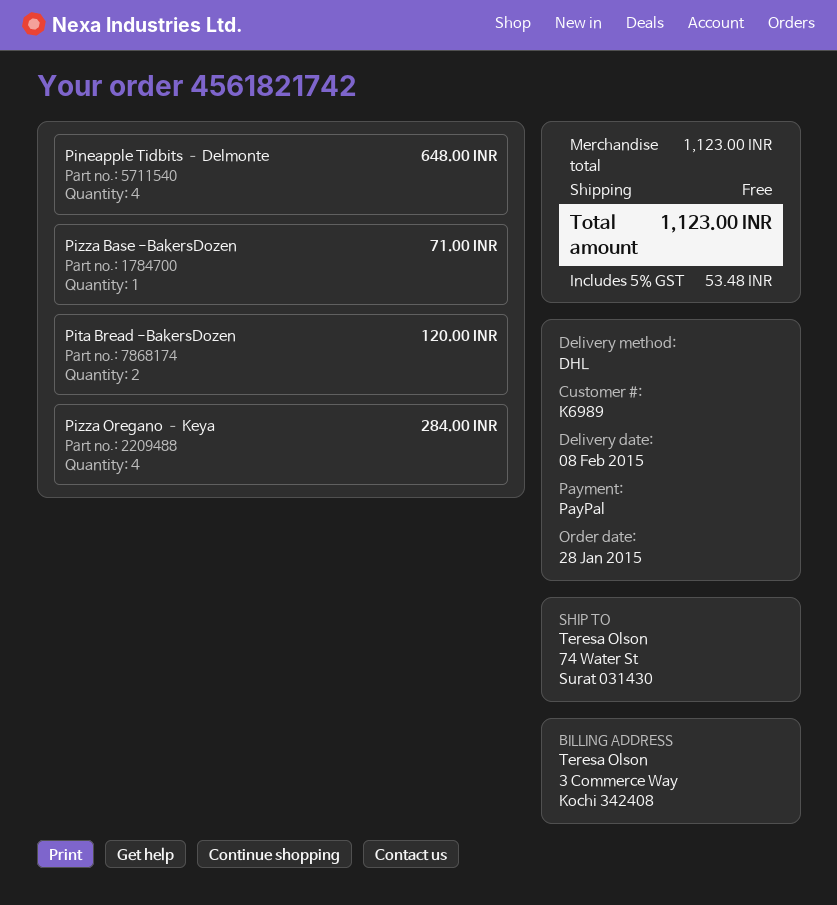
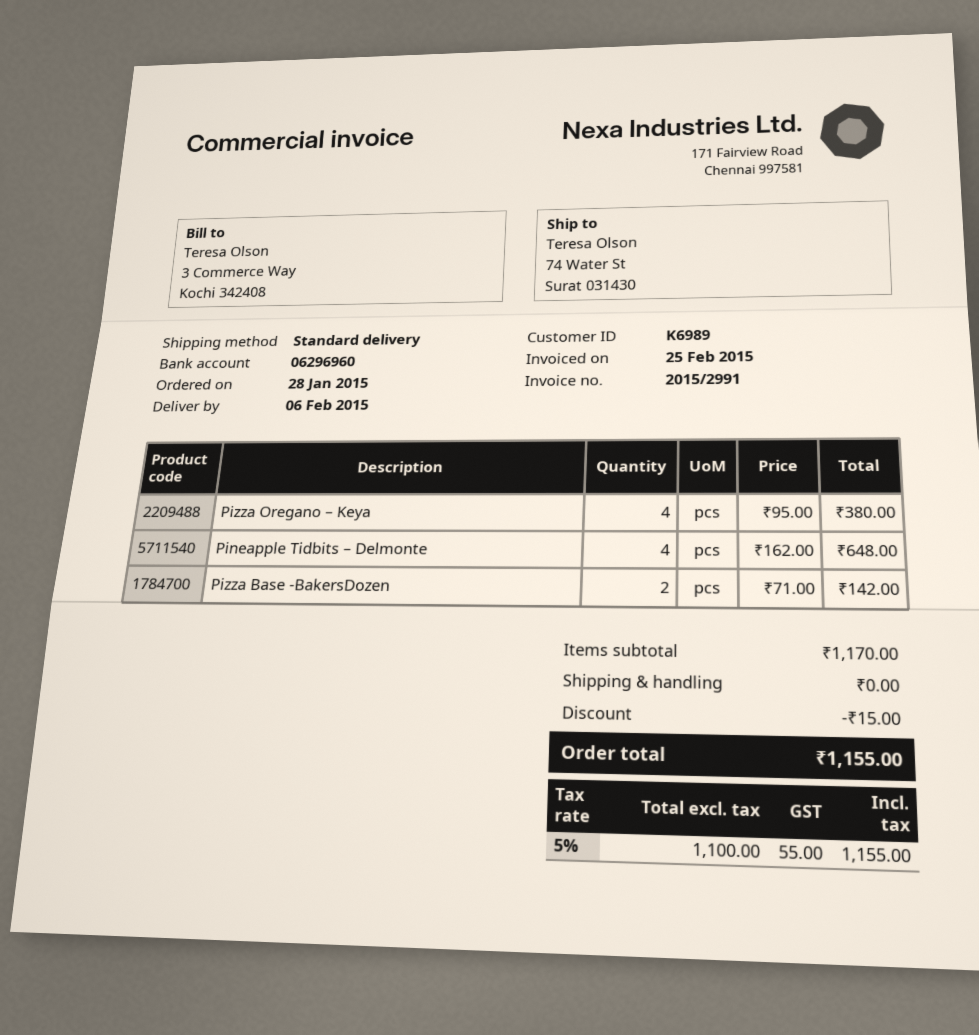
delivery date: 2015-02-08 -> 2015-02-06
shipping method: DHL -> standard
Pizza Base -BakersDozen: 1 for 71.00 -> 2 for 142.00
Pita Bread -BakersDozen: 2 for 120.00 -> none
Pizza Oregano – Keya: 4 for 284.00 -> 4 for 380.00
subtotal: 1123.00 -> 1170.00
discount: none -> 15.00
tax: 5% = 53.48 -> 5% = 55.00
total: 1123.00 -> 1155.00

